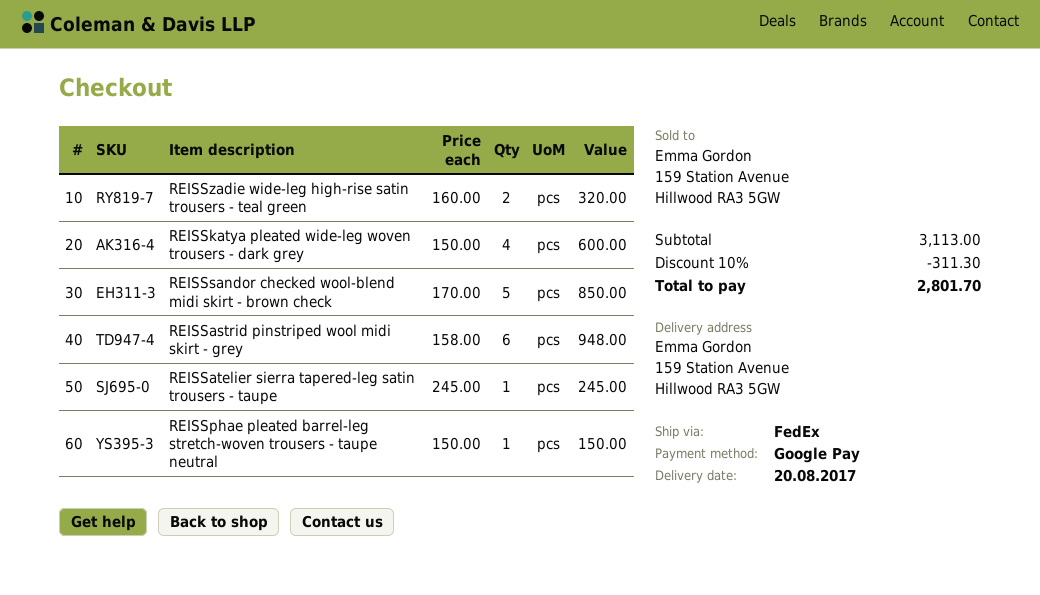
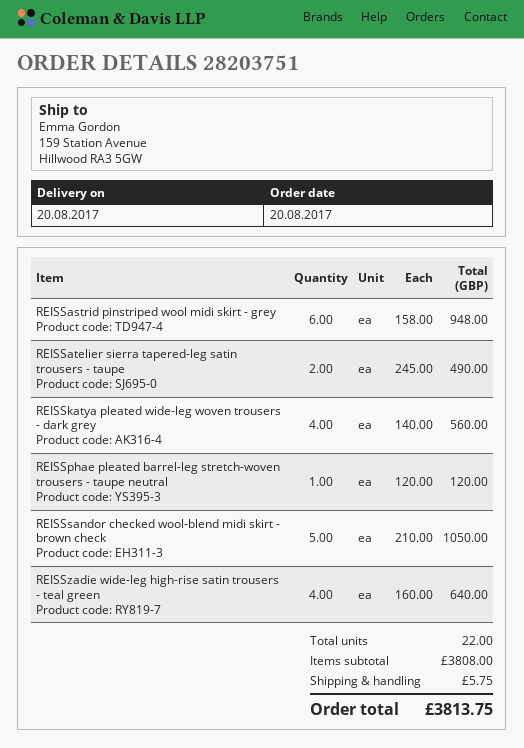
REISSzadie wide-leg high-rise satin trousers - teal green: 2 x 160.00 = 320.00 -> 4 x 160.00 = 640.00
REISSkatya pleated wide-leg woven trousers - dark grey: 4 x 150.00 = 600.00 -> 4 x 140.00 = 560.00
REISSsandor checked wool-blend midi skirt - brown check: 5 x 170.00 = 850.00 -> 5 x 210.00 = 1050.00
REISSatelier sierra tapered-leg satin trousers - taupe: 1 x 245.00 = 245.00 -> 2 x 245.00 = 490.00
REISSphae pleated barrel-leg stretch-woven trousers - taupe neutral: 1 x 150.00 = 150.00 -> 1 x 120.00 = 120.00
subtotal: 3113.00 -> 3808.00
discount: 10% = 311.30 -> none
shipping: none -> 5.75
total: 2801.70 -> 3813.75

